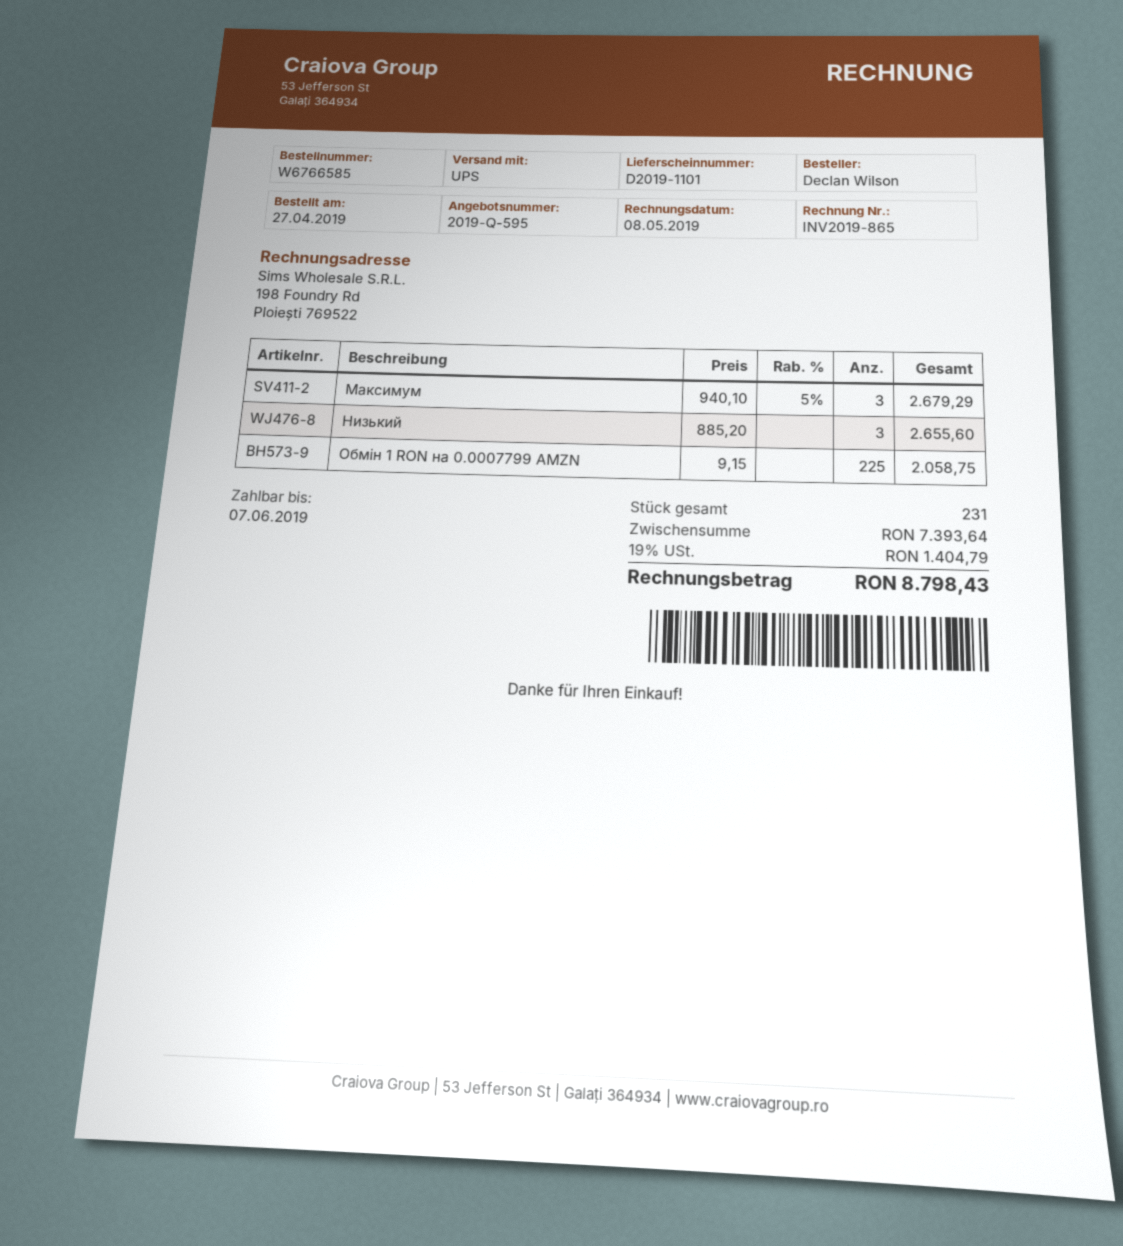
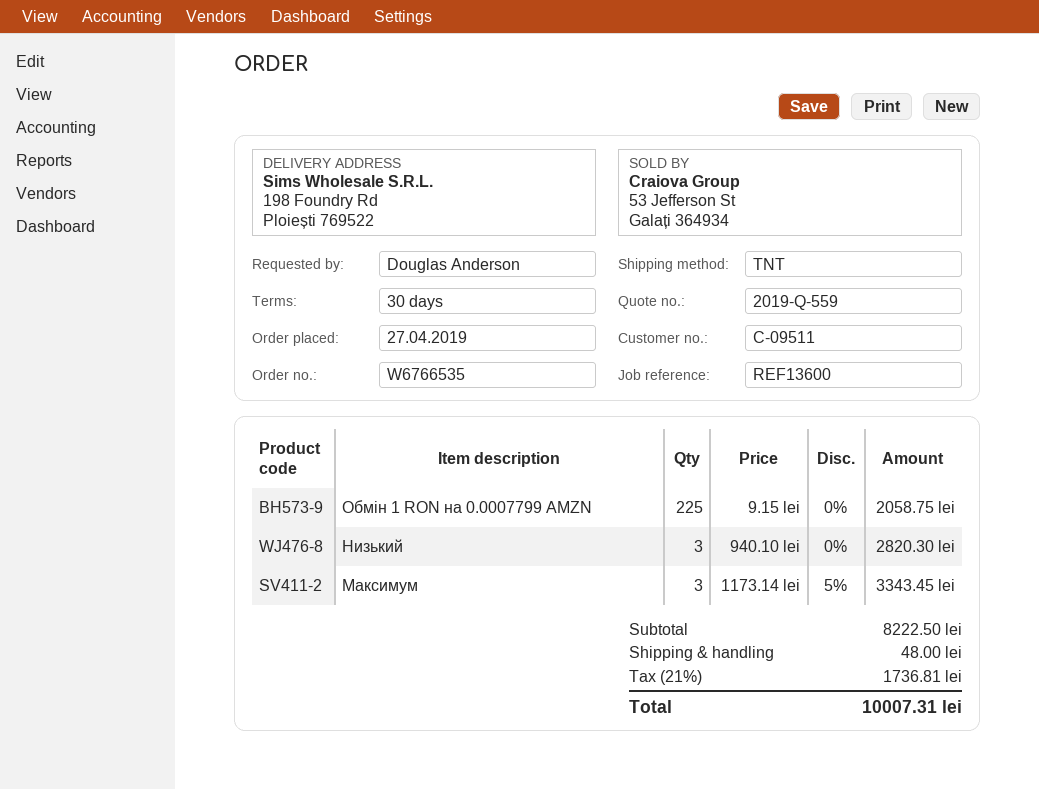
quote number: 2019-Q-595 -> 2019-Q-559
order number: W6766585 -> W6766535
ordered by: Declan Wilson -> Douglas Anderson
shipping method: UPS -> TNT
Максимум: 3 x 940.10 - 5% = 2679.29 -> 3 x 1173.14 - 5% = 3343.45
Низький: 3 x 885.20 = 2655.60 -> 3 x 940.10 = 2820.30
subtotal: 7393.64 -> 8222.50
shipping: none -> 48.00
tax: 19% = 1404.79 -> 21% = 1736.81
total: 8798.43 -> 10007.31

